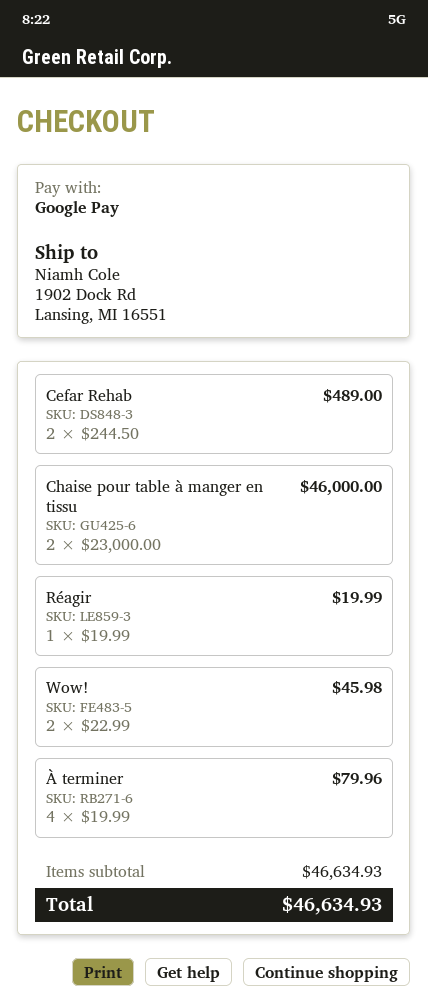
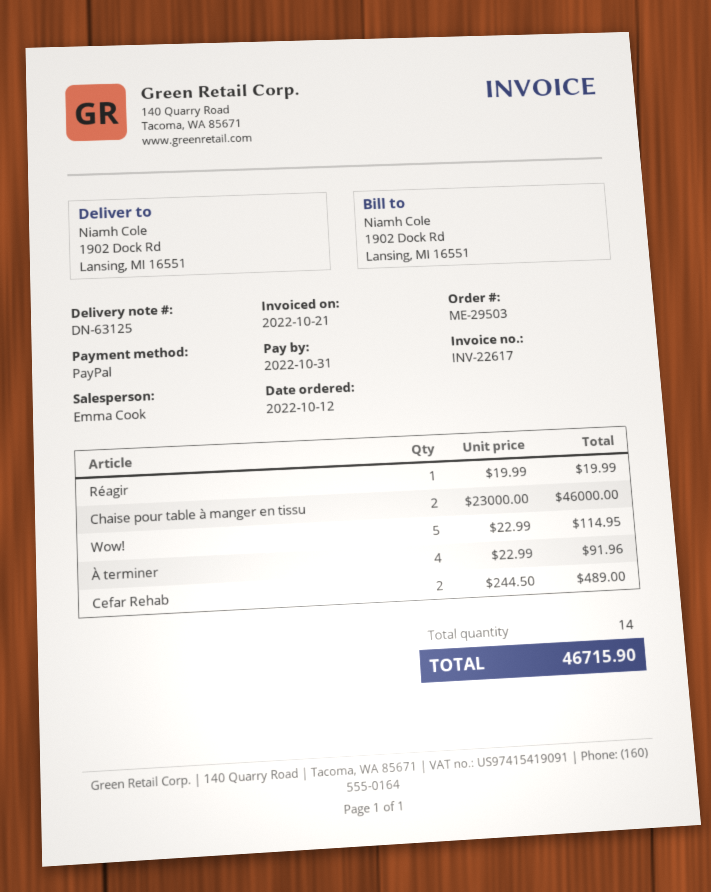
payment method: Google Pay -> PayPal
Wow!: 2 x 22.99 = 45.98 -> 5 x 22.99 = 114.95
À terminer: 4 x 19.99 = 79.96 -> 4 x 22.99 = 91.96
total: 46634.93 -> 46715.90

